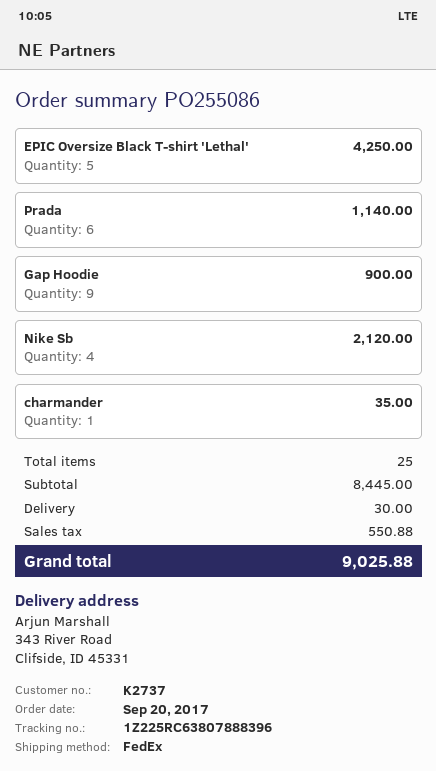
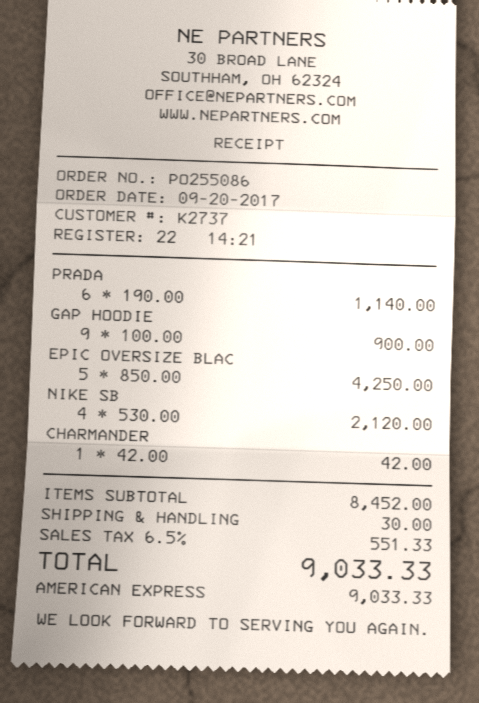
charmander: 1 for 35.00 -> 1 for 42.00
subtotal: 8445.00 -> 8452.00
tax: 550.88 -> 551.33
total: 9025.88 -> 9033.33

